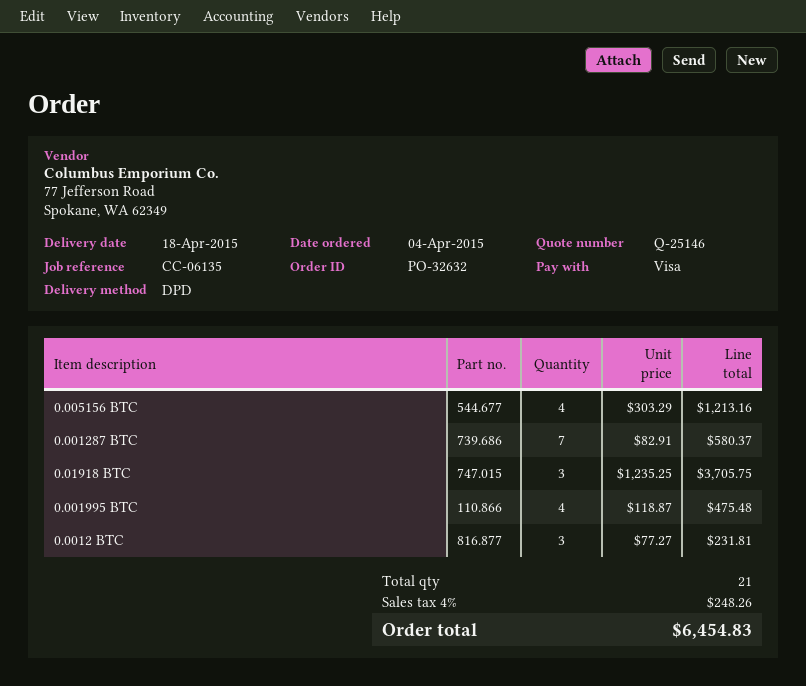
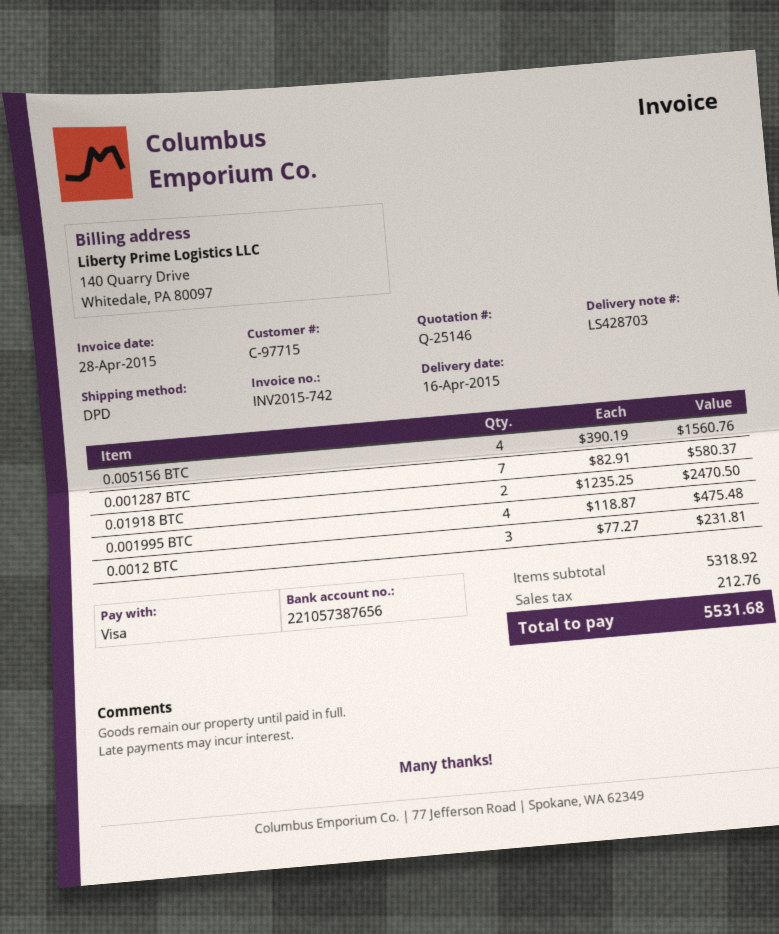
delivery date: 2015-04-18 -> 2015-04-16
0.005156 BTC: 4 x 303.29 = 1213.16 -> 4 x 390.19 = 1560.76
0.01918 BTC: 3 x 1235.25 = 3705.75 -> 2 x 1235.25 = 2470.50
tax: 248.26 -> 212.76
total: 6454.83 -> 5531.68

